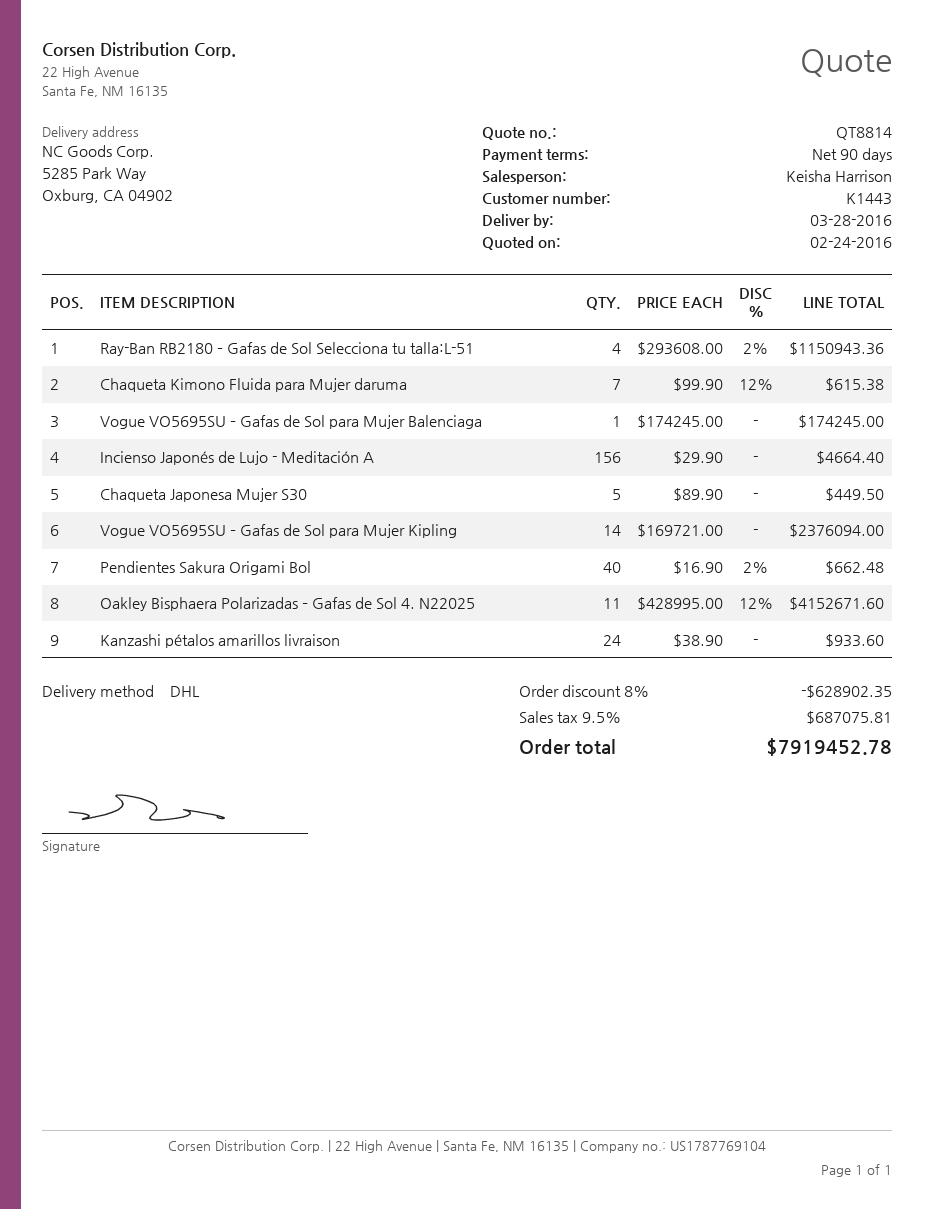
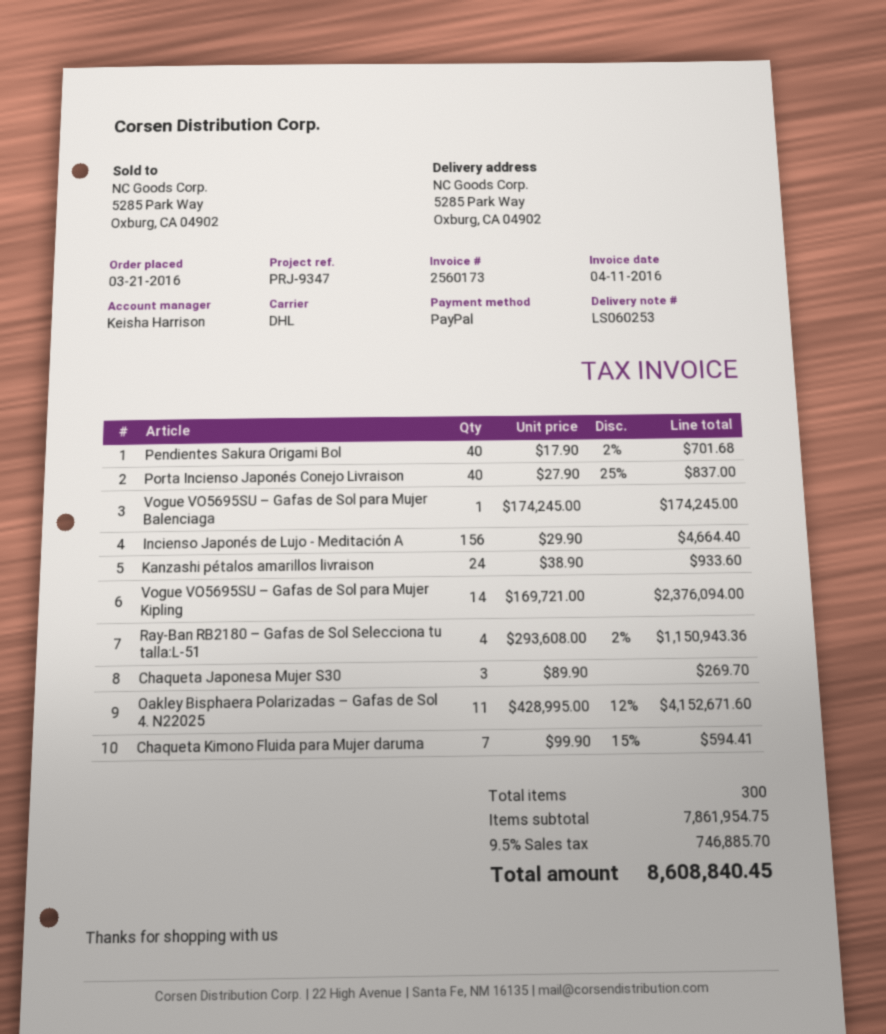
Chaqueta Kimono Fluida para Mujer daruma: 7 x 99.90 - 12% = 615.38 -> 7 x 99.90 - 15% = 594.41
Chaqueta Japonesa Mujer S30: 5 x 89.90 = 449.50 -> 3 x 89.90 = 269.70
Pendientes Sakura Origami Bol: 40 x 16.90 - 2% = 662.48 -> 40 x 17.90 - 2% = 701.68
Porta Incienso Japonés Conejo Livraison: none -> 40 x 27.90 - 25% = 837.00
discount: 8% = 628902.35 -> none
tax: 9.5% = 687075.81 -> 9.5% = 746885.70
total: 7919452.78 -> 8608840.45

